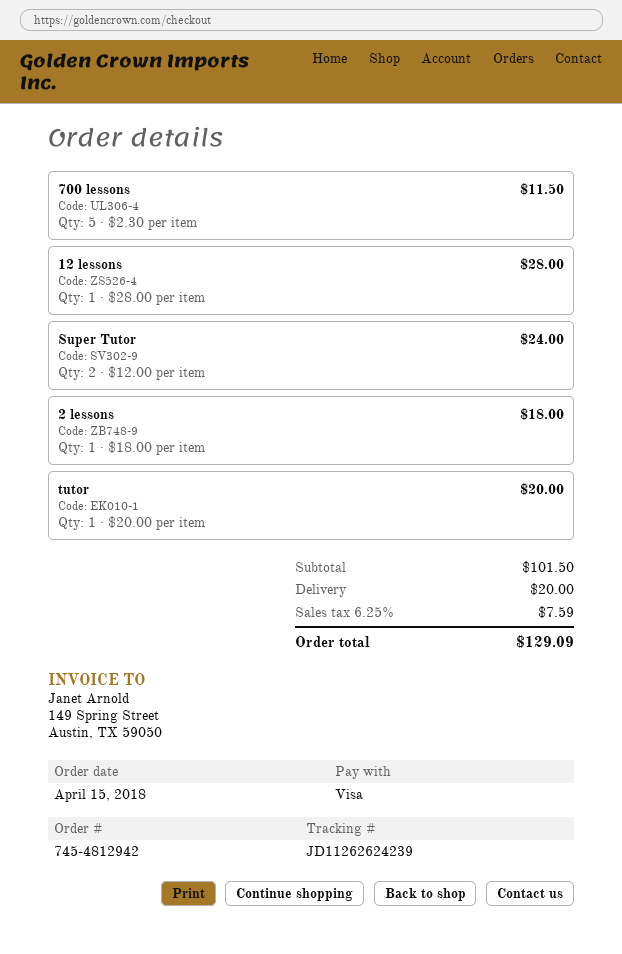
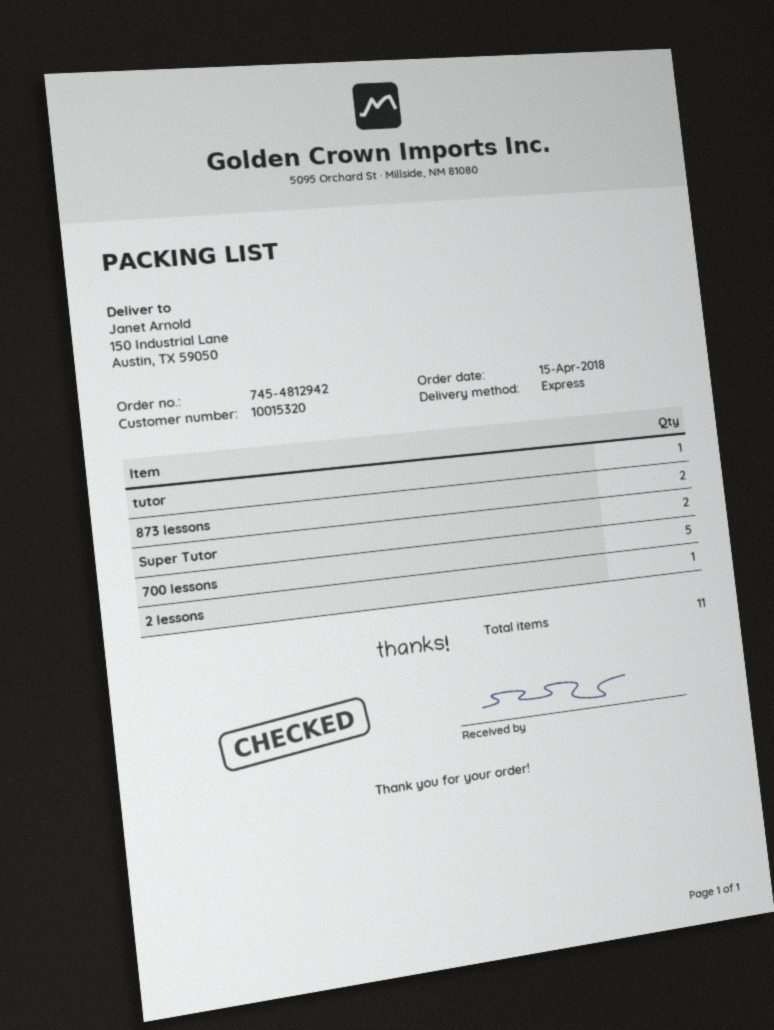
12 lessons: 1 -> none
873 lessons: none -> 2

